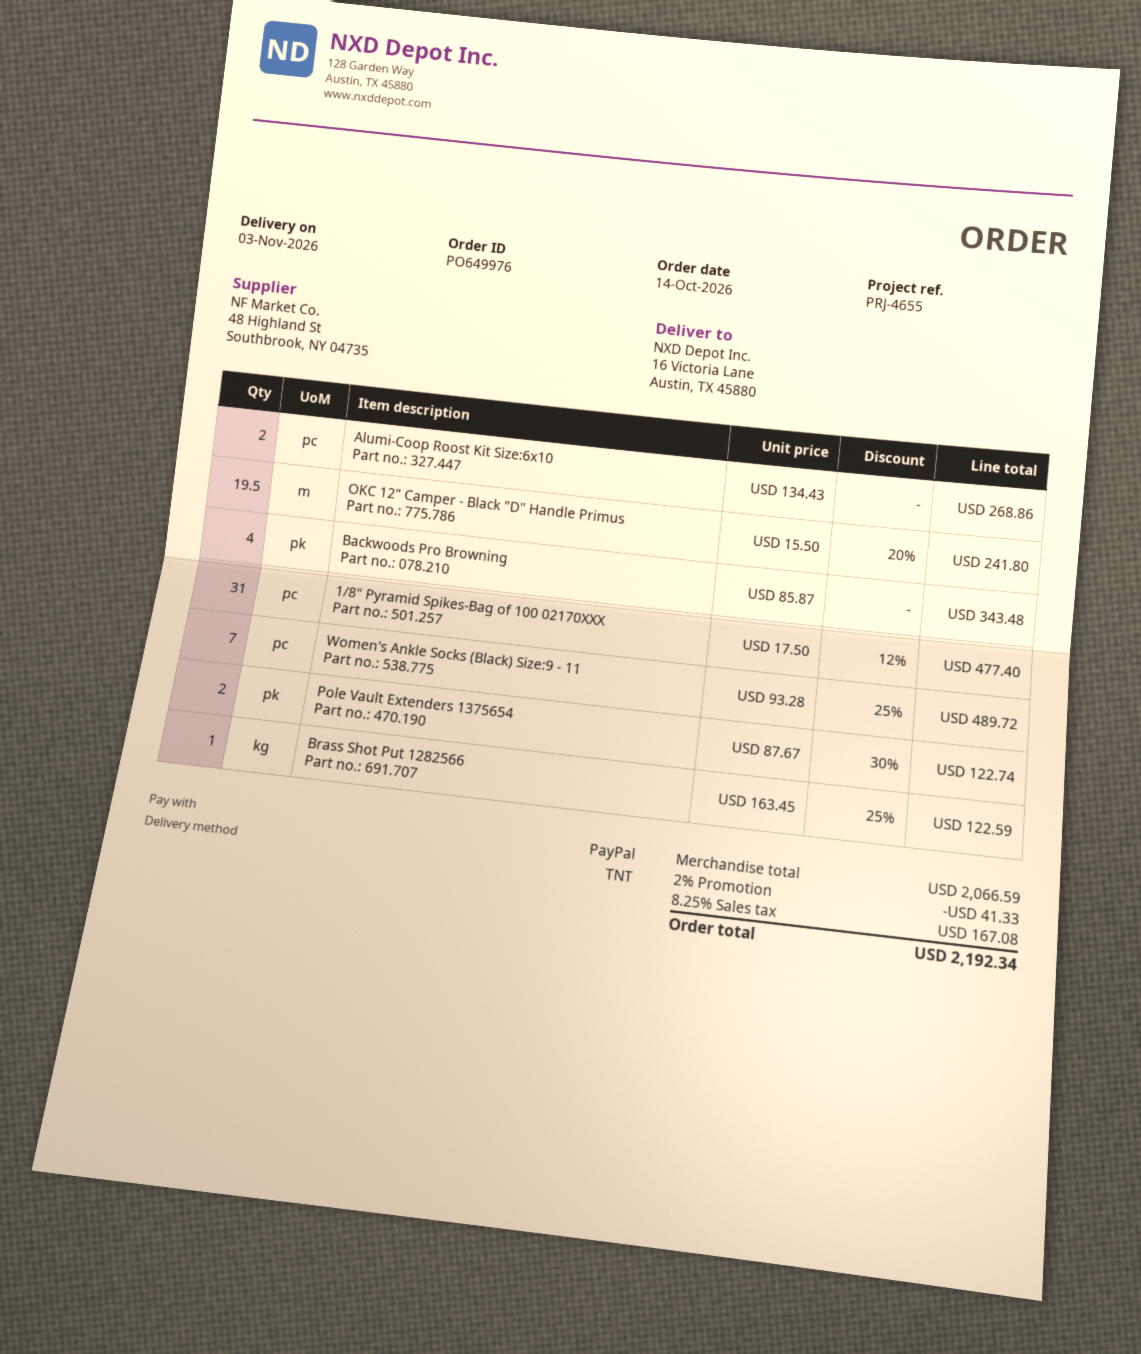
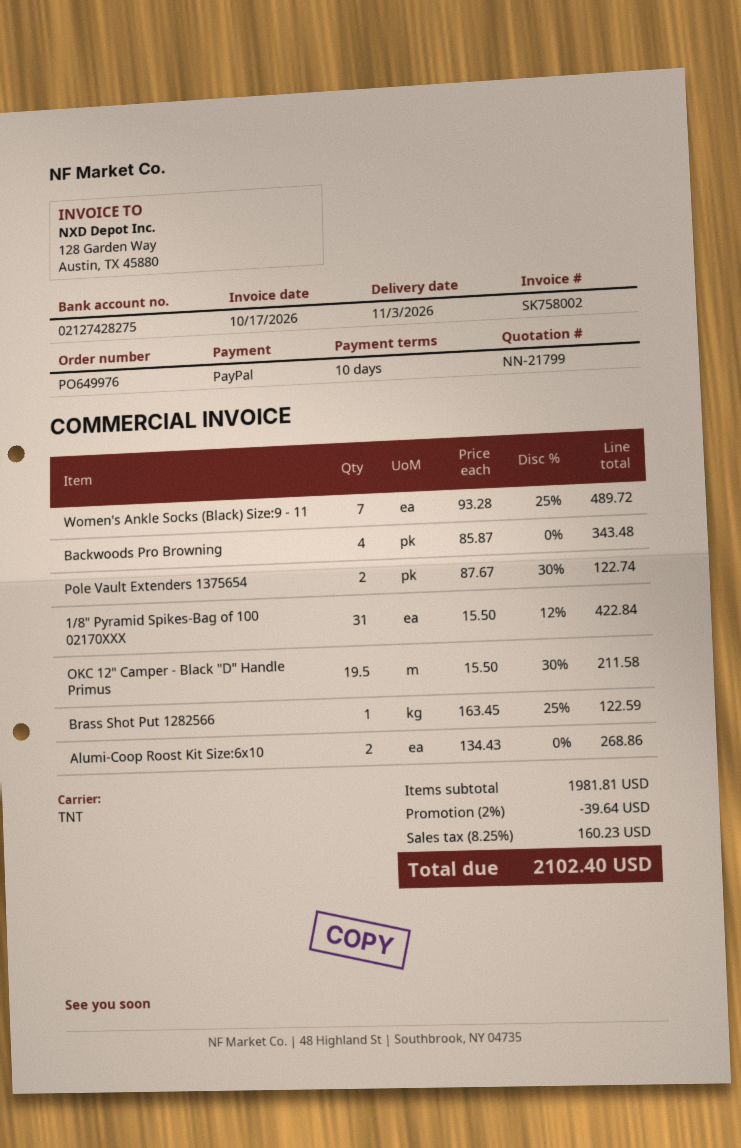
OKC 12" Camper - Black "D" Handle Primus: 19.5 x 15.50 - 20% = 241.80 -> 19.5 x 15.50 - 30% = 211.58
1/8" Pyramid Spikes-Bag of 100 02170XXX: 31 x 17.50 - 12% = 477.40 -> 31 x 15.50 - 12% = 422.84
subtotal: 2066.59 -> 1981.81
discount: 2% = 41.33 -> 2% = 39.64
tax: 8.25% = 167.08 -> 8.25% = 160.23
total: 2192.34 -> 2102.40

